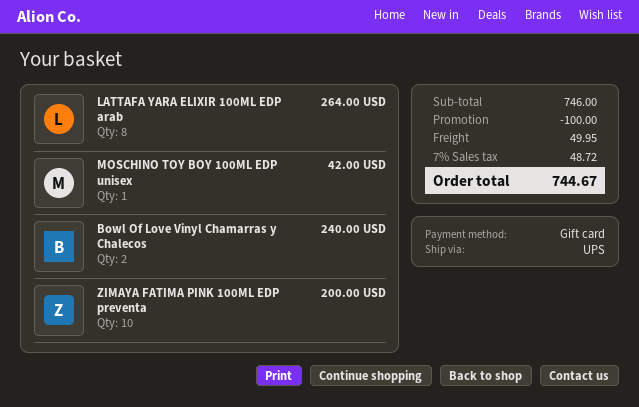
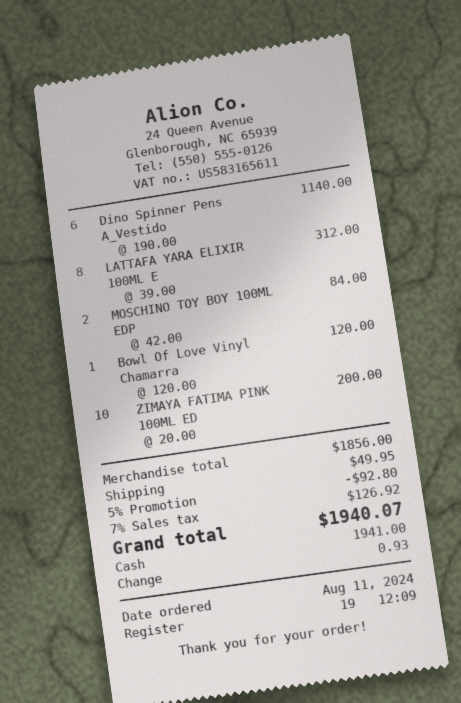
payment method: gift card -> cash
LATTAFA YARA ELIXIR 100ML EDP arab: 8 for 264.00 -> 8 for 312.00
MOSCHINO TOY BOY 100ML EDP unisex: 1 for 42.00 -> 2 for 84.00
Bowl Of Love Vinyl Chamarras y Chalecos: 2 for 240.00 -> 1 for 120.00
Dino Spinner Pens A_Vestido: none -> 6 for 1140.00
subtotal: 746.00 -> 1856.00
discount: 100.00 -> 92.80
tax: 7% = 48.72 -> 7% = 126.92
total: 744.67 -> 1940.07

